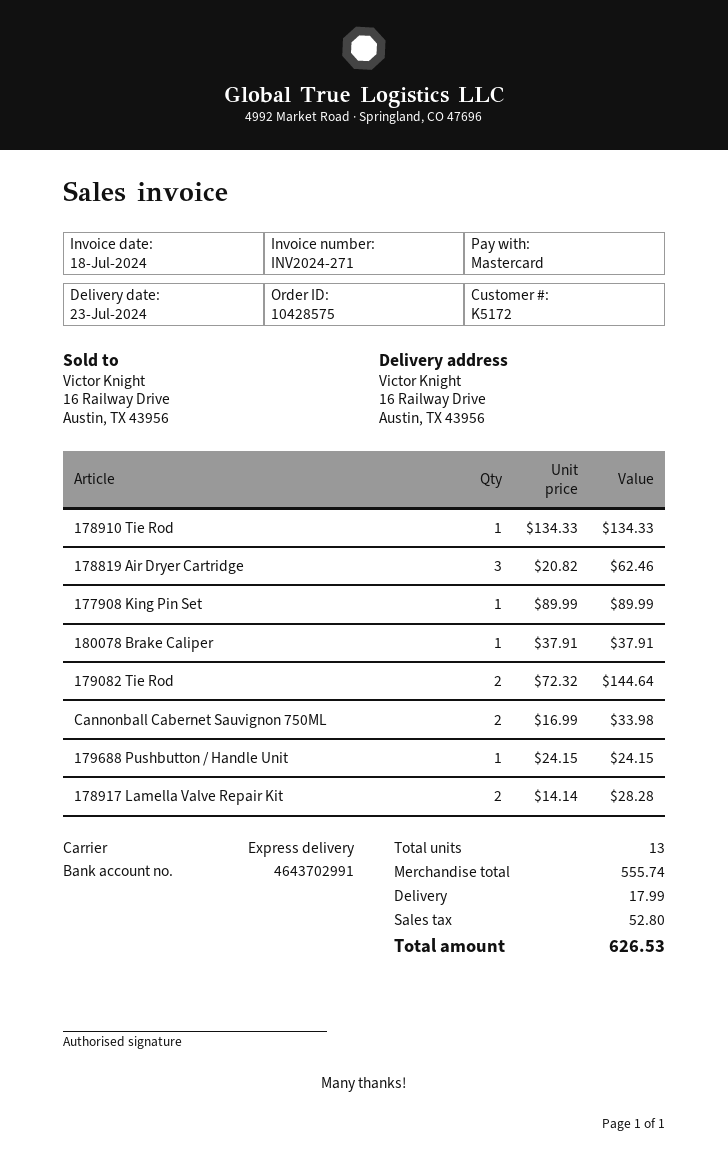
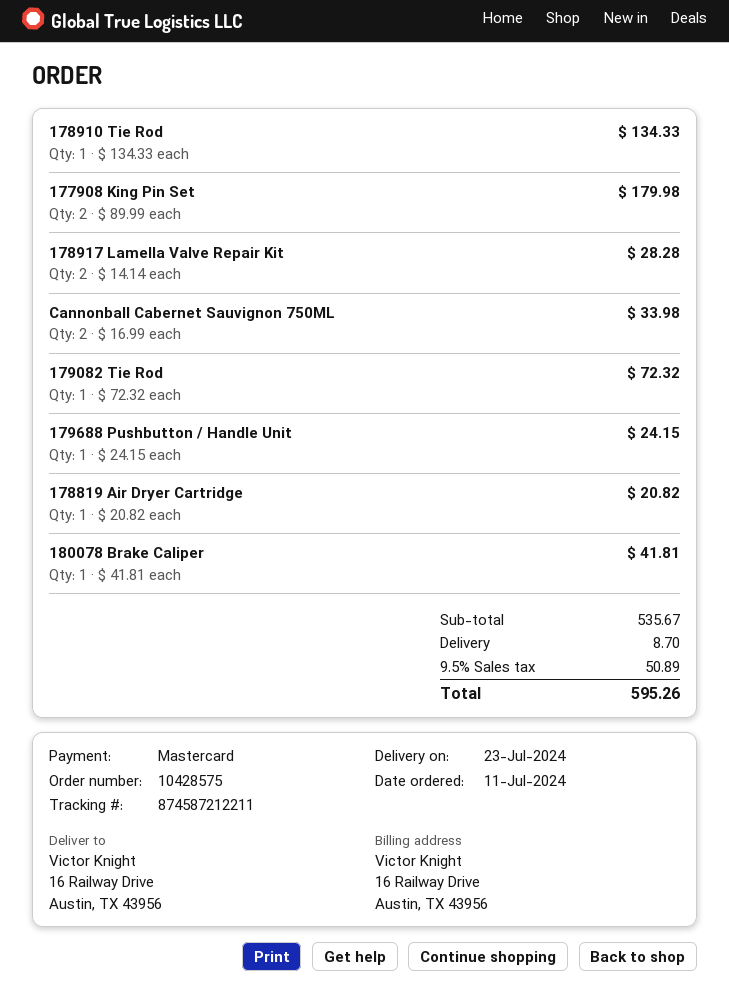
178819 Air Dryer Cartridge: 3 x 20.82 = 62.46 -> 1 x 20.82 = 20.82
177908 King Pin Set: 1 x 89.99 = 89.99 -> 2 x 89.99 = 179.98
180078 Brake Caliper: 1 x 37.91 = 37.91 -> 1 x 41.81 = 41.81
179082 Tie Rod: 2 x 72.32 = 144.64 -> 1 x 72.32 = 72.32
subtotal: 555.74 -> 535.67
shipping: 17.99 -> 8.70
tax: 52.80 -> 50.89
total: 626.53 -> 595.26

